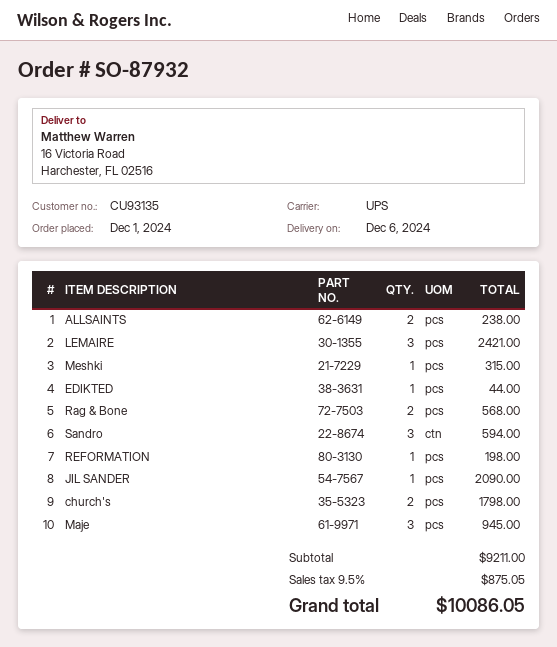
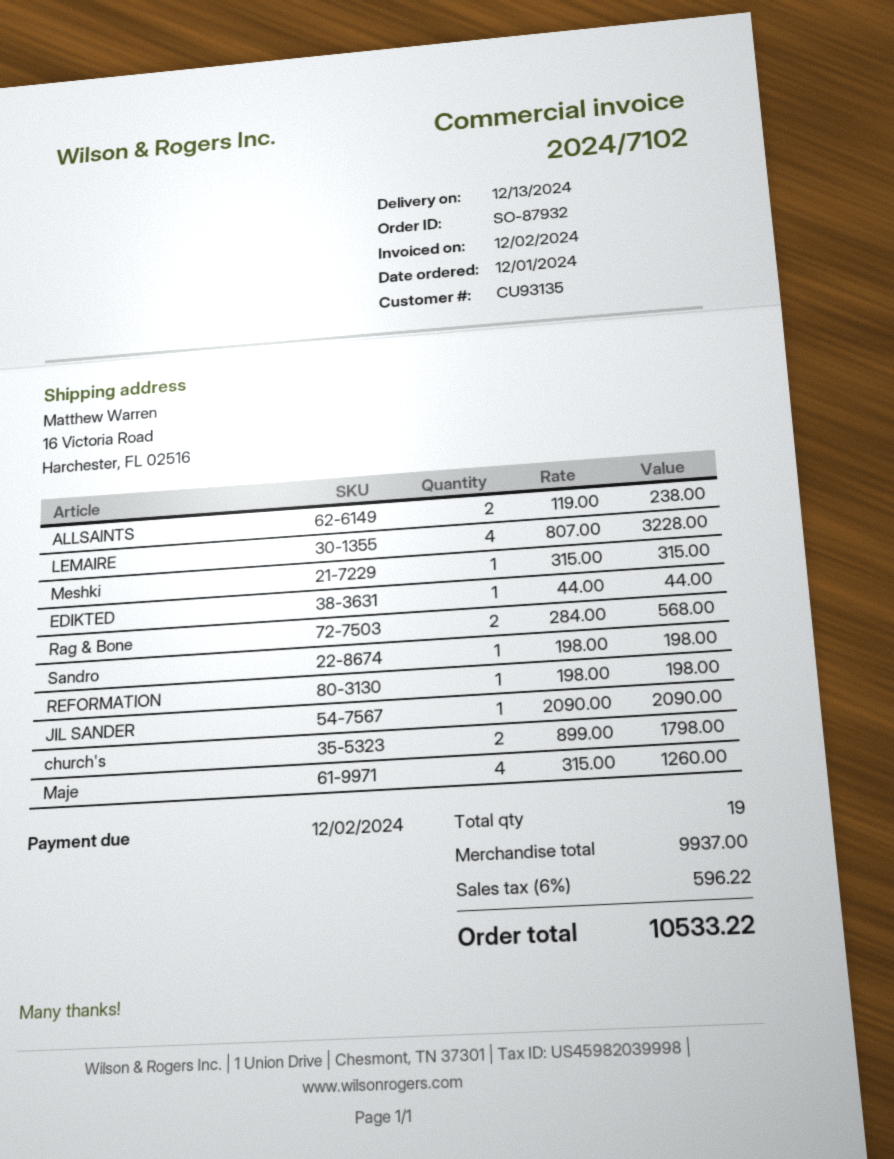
delivery date: 2024-12-06 -> 2024-12-13
LEMAIRE: 3 for 2421.00 -> 4 for 3228.00
Sandro: 3 for 594.00 -> 1 for 198.00
Maje: 3 for 945.00 -> 4 for 1260.00
subtotal: 9211.00 -> 9937.00
tax: 9.5% = 875.05 -> 6% = 596.22
total: 10086.05 -> 10533.22

